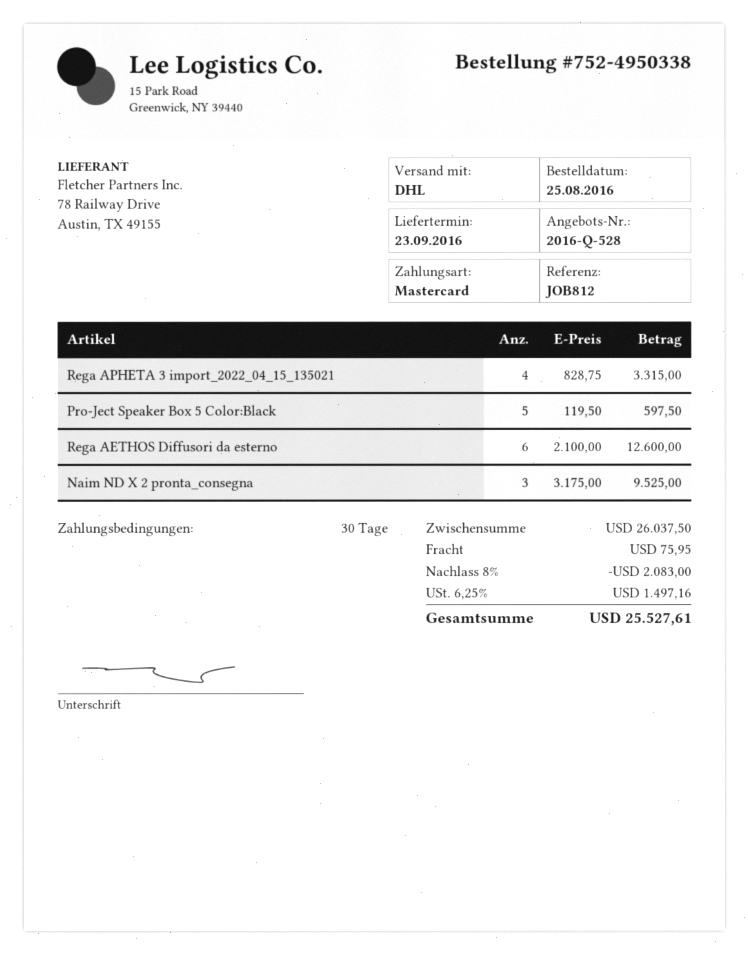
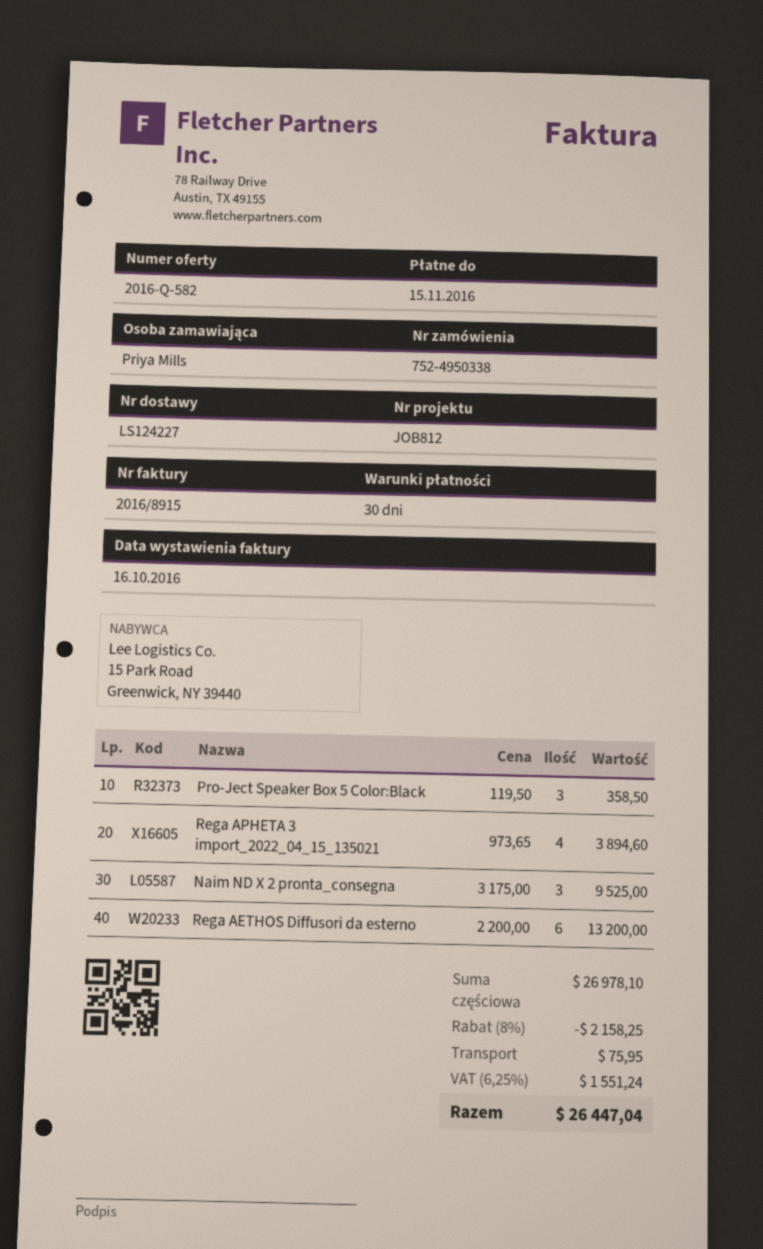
quote number: 2016-Q-528 -> 2016-Q-582
Rega APHETA 3 import_2022_04_15_135021: 4 x 828.75 = 3315.00 -> 4 x 973.65 = 3894.60
Pro-Ject Speaker Box 5 Color:Black: 5 x 119.50 = 597.50 -> 3 x 119.50 = 358.50
Rega AETHOS Diffusori da esterno: 6 x 2100.00 = 12600.00 -> 6 x 2200.00 = 13200.00
subtotal: 26037.50 -> 26978.10
discount: 8% = 2083.00 -> 8% = 2158.25
tax: 6.25% = 1497.16 -> 6.25% = 1551.24
total: 25527.61 -> 26447.04

